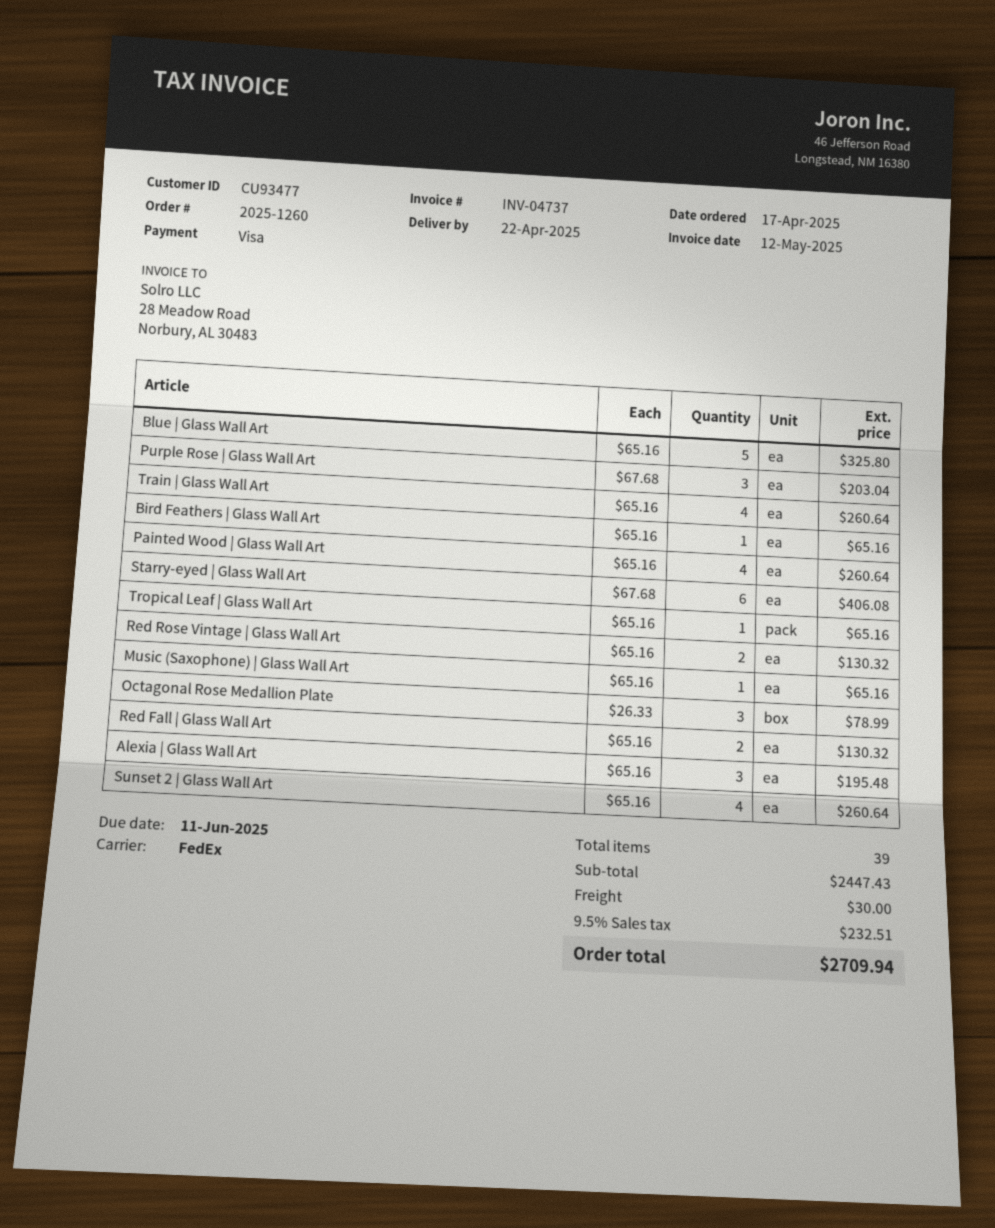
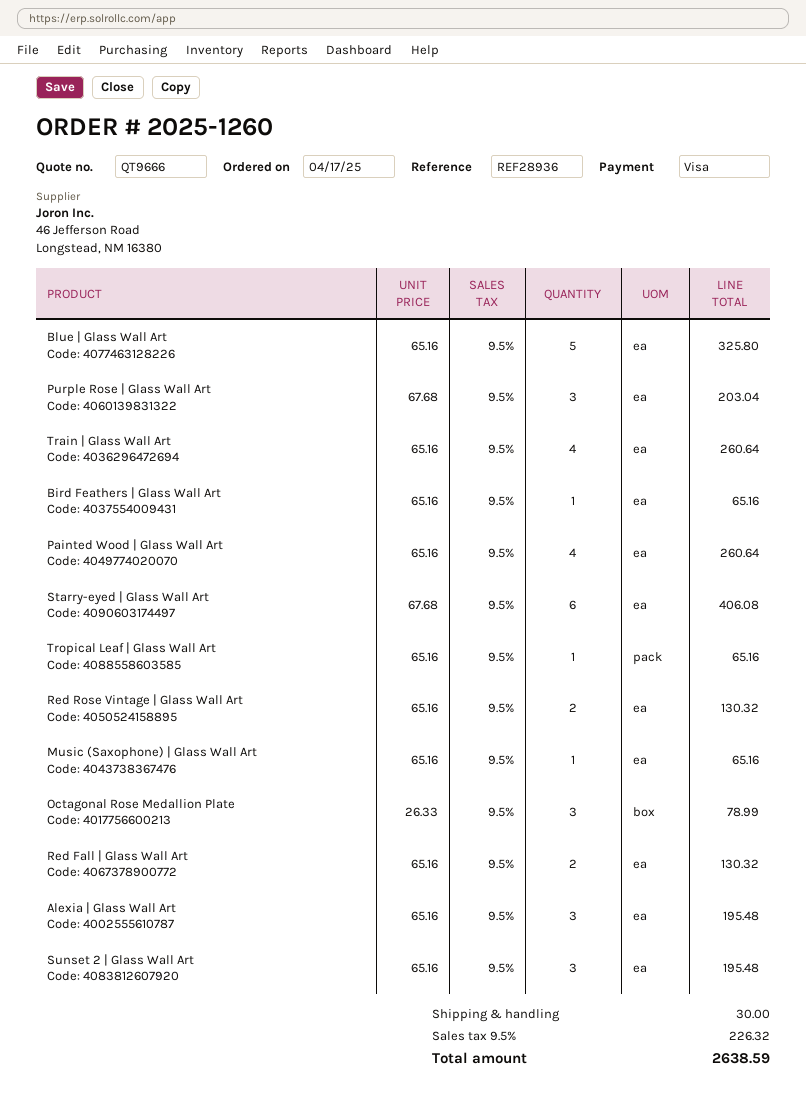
Sunset 2 | Glass Wall Art: 4 x 65.16 = 260.64 -> 3 x 65.16 = 195.48
tax: 9.5% = 232.51 -> 9.5% = 226.32
total: 2709.94 -> 2638.59

